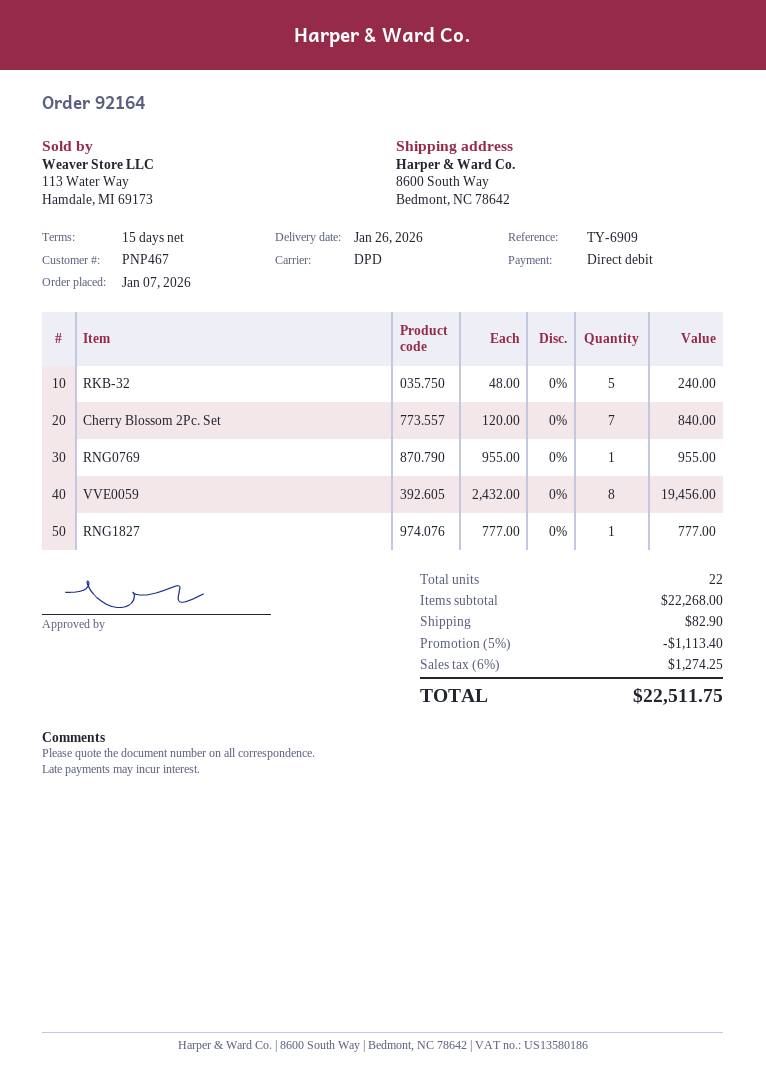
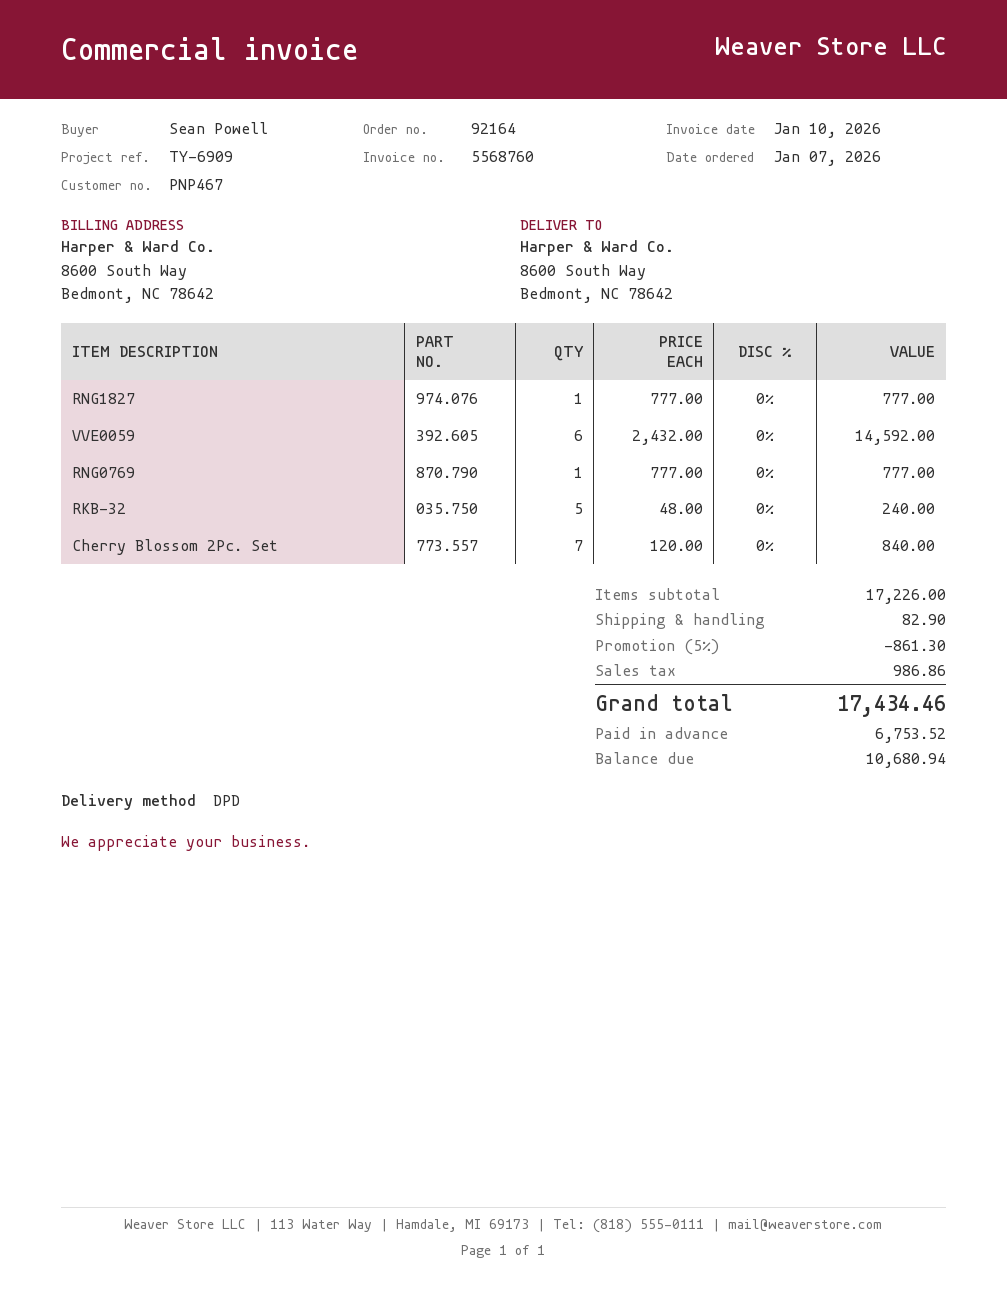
RNG0769: 1 x 955.00 = 955.00 -> 1 x 777.00 = 777.00
VVE0059: 8 x 2432.00 = 19456.00 -> 6 x 2432.00 = 14592.00
subtotal: 22268.00 -> 17226.00
discount: 5% = 1113.40 -> 5% = 861.30
tax: 1274.25 -> 986.86
total: 22511.75 -> 17434.46

